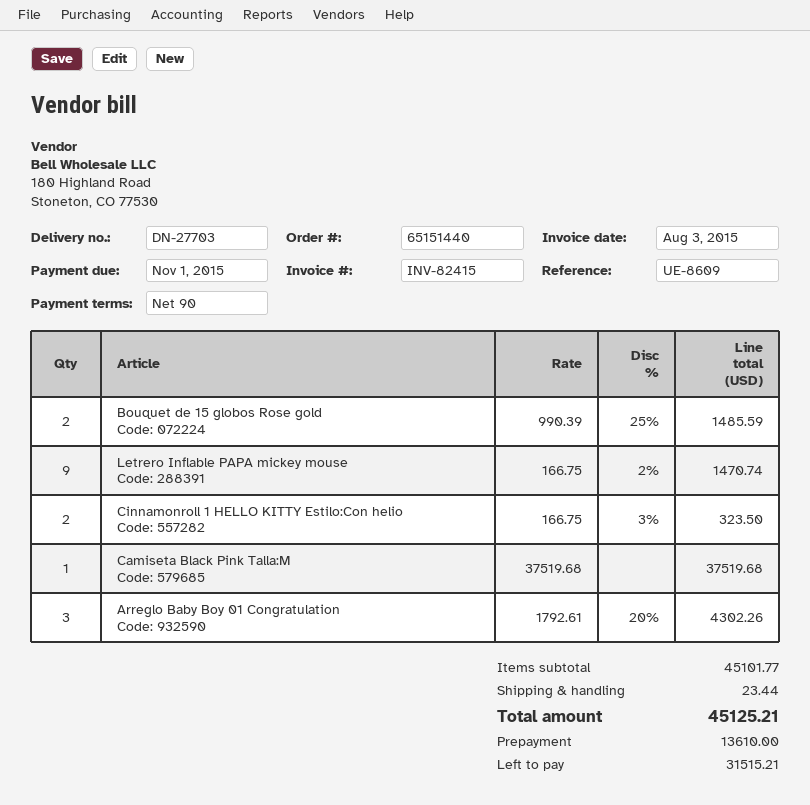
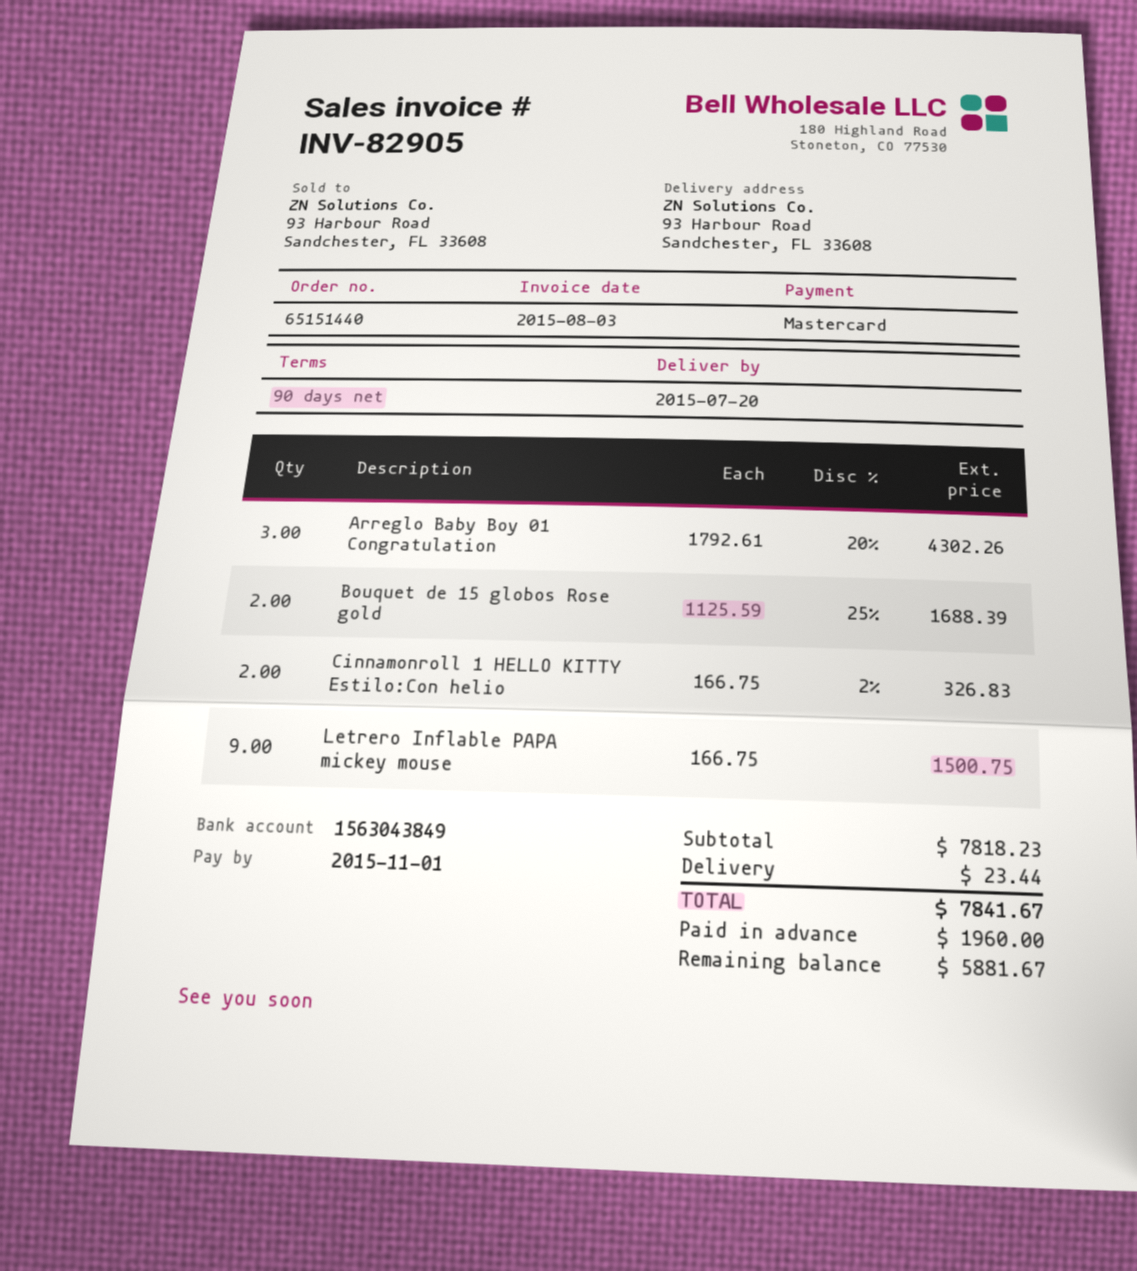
invoice number: INV-82415 -> INV-82905
Bouquet de 15 globos Rose gold: 2 x 990.39 - 25% = 1485.59 -> 2 x 1125.59 - 25% = 1688.39
Letrero Inflable PAPA mickey mouse: 9 x 166.75 - 2% = 1470.74 -> 9 x 166.75 = 1500.75
Cinnamonroll 1 HELLO KITTY Estilo:Con helio: 2 x 166.75 - 3% = 323.50 -> 2 x 166.75 - 2% = 326.83
Camiseta Black Pink Talla:M: 1 x 37519.68 = 37519.68 -> none
subtotal: 45101.77 -> 7818.23
total: 45125.21 -> 7841.67
deposit: 13610.00 -> 1960.00
balance: 31515.21 -> 5881.67

